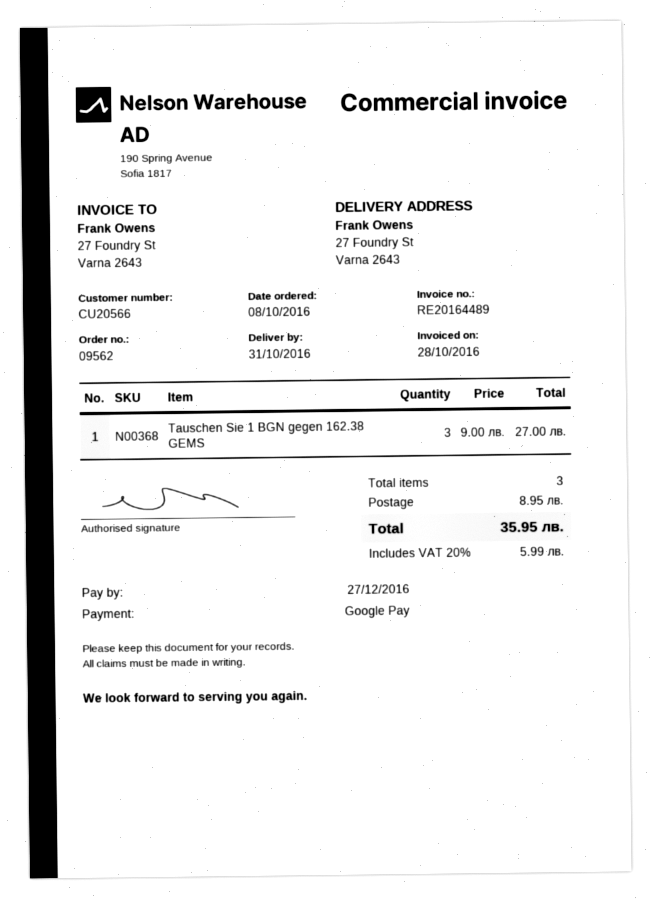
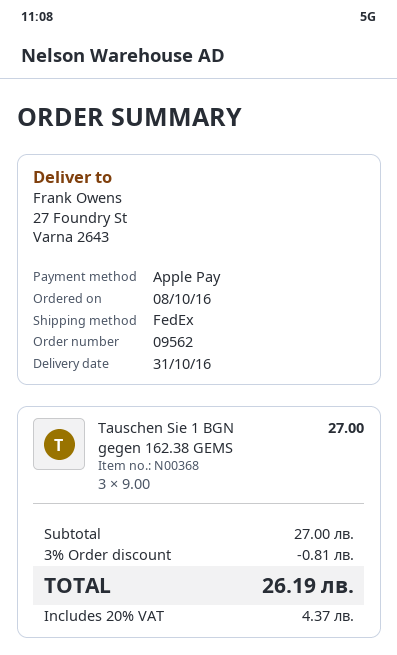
payment method: Google Pay -> Apple Pay
discount: none -> 3% = 0.81
shipping: 8.95 -> none
tax: 20% = 5.99 -> 20% = 4.37
total: 35.95 -> 26.19

